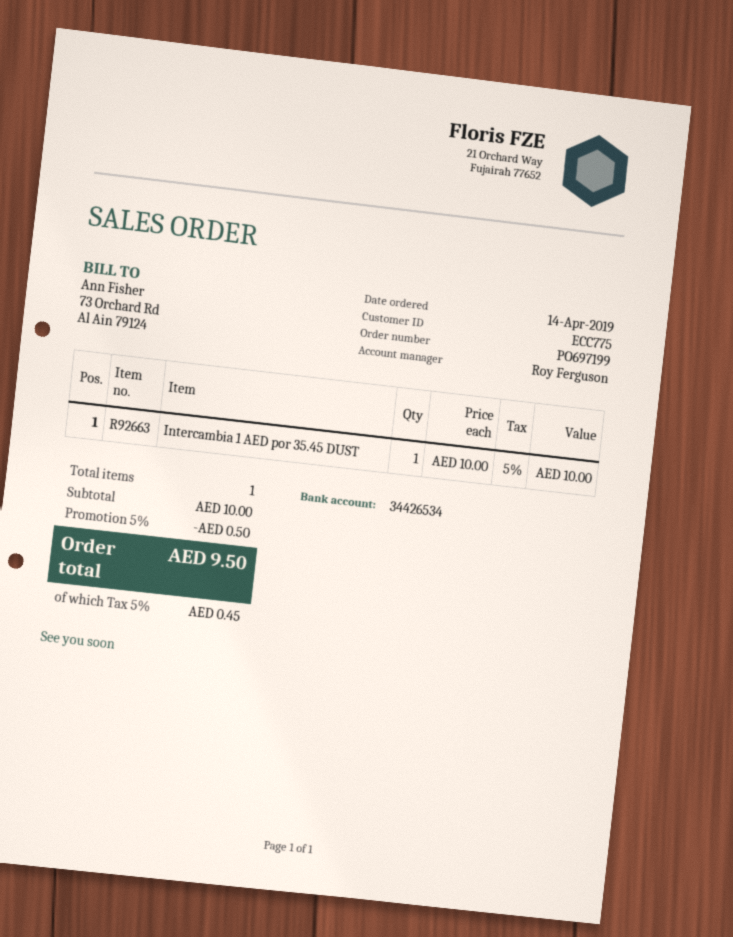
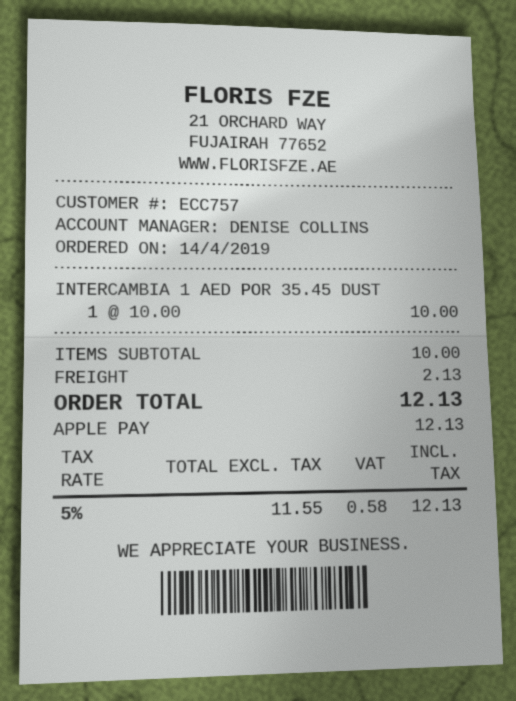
customer number: ECC775 -> ECC757
sales rep: Roy Ferguson -> DENISE COLLINS
discount: 5% = 0.50 -> none
shipping: none -> 2.13
tax: 5% = 0.45 -> 5% = 0.58
total: 9.50 -> 12.13

